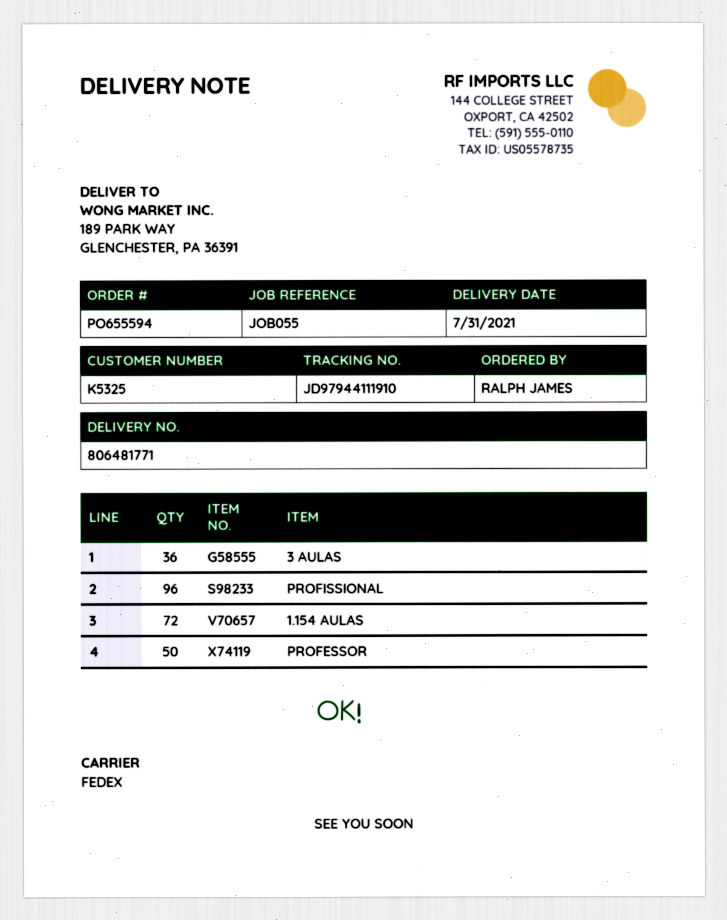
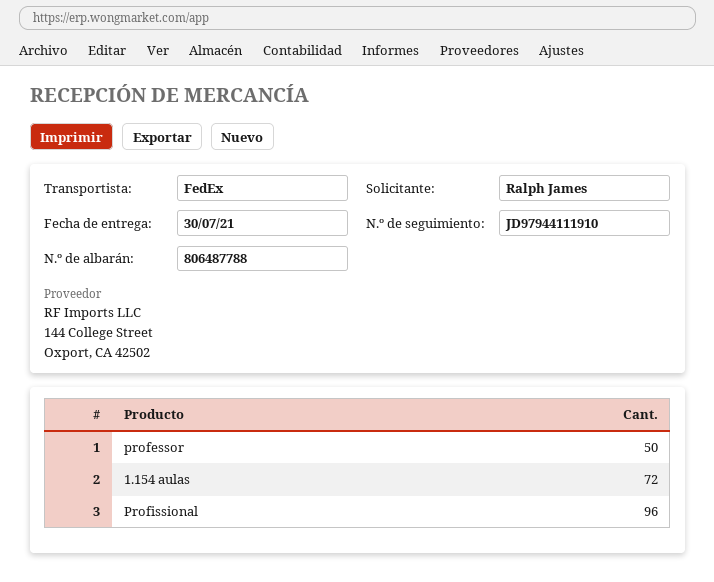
delivery note number: 806481771 -> 806487788
delivery date: 2021-07-31 -> 2021-07-30
3 AULAS: 36 -> none

